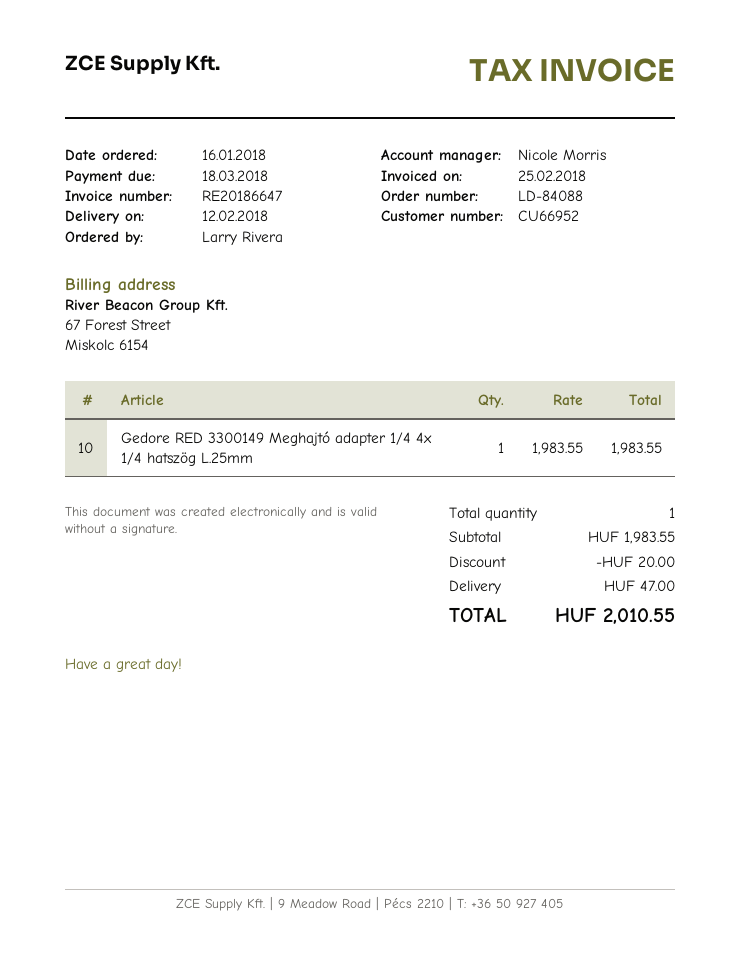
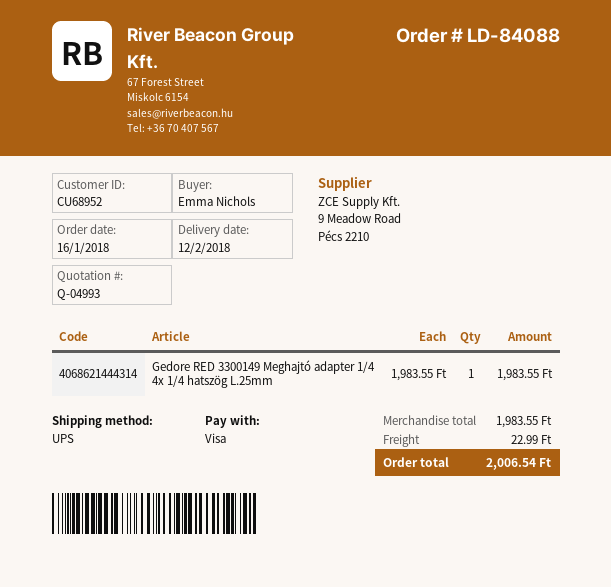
customer number: CU66952 -> CU68952
ordered by: Larry Rivera -> Emma Nichols
discount: 20.00 -> none
shipping: 47.00 -> 22.99
total: 2010.55 -> 2006.54

